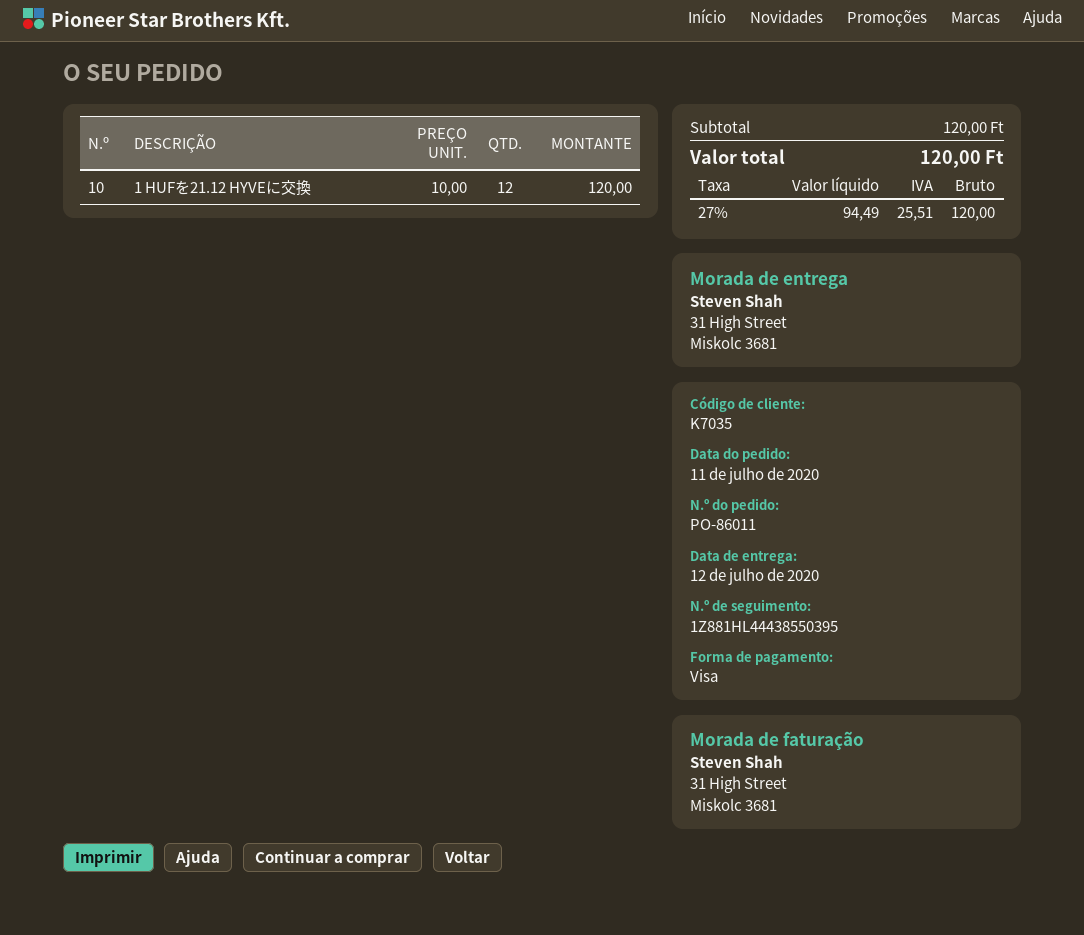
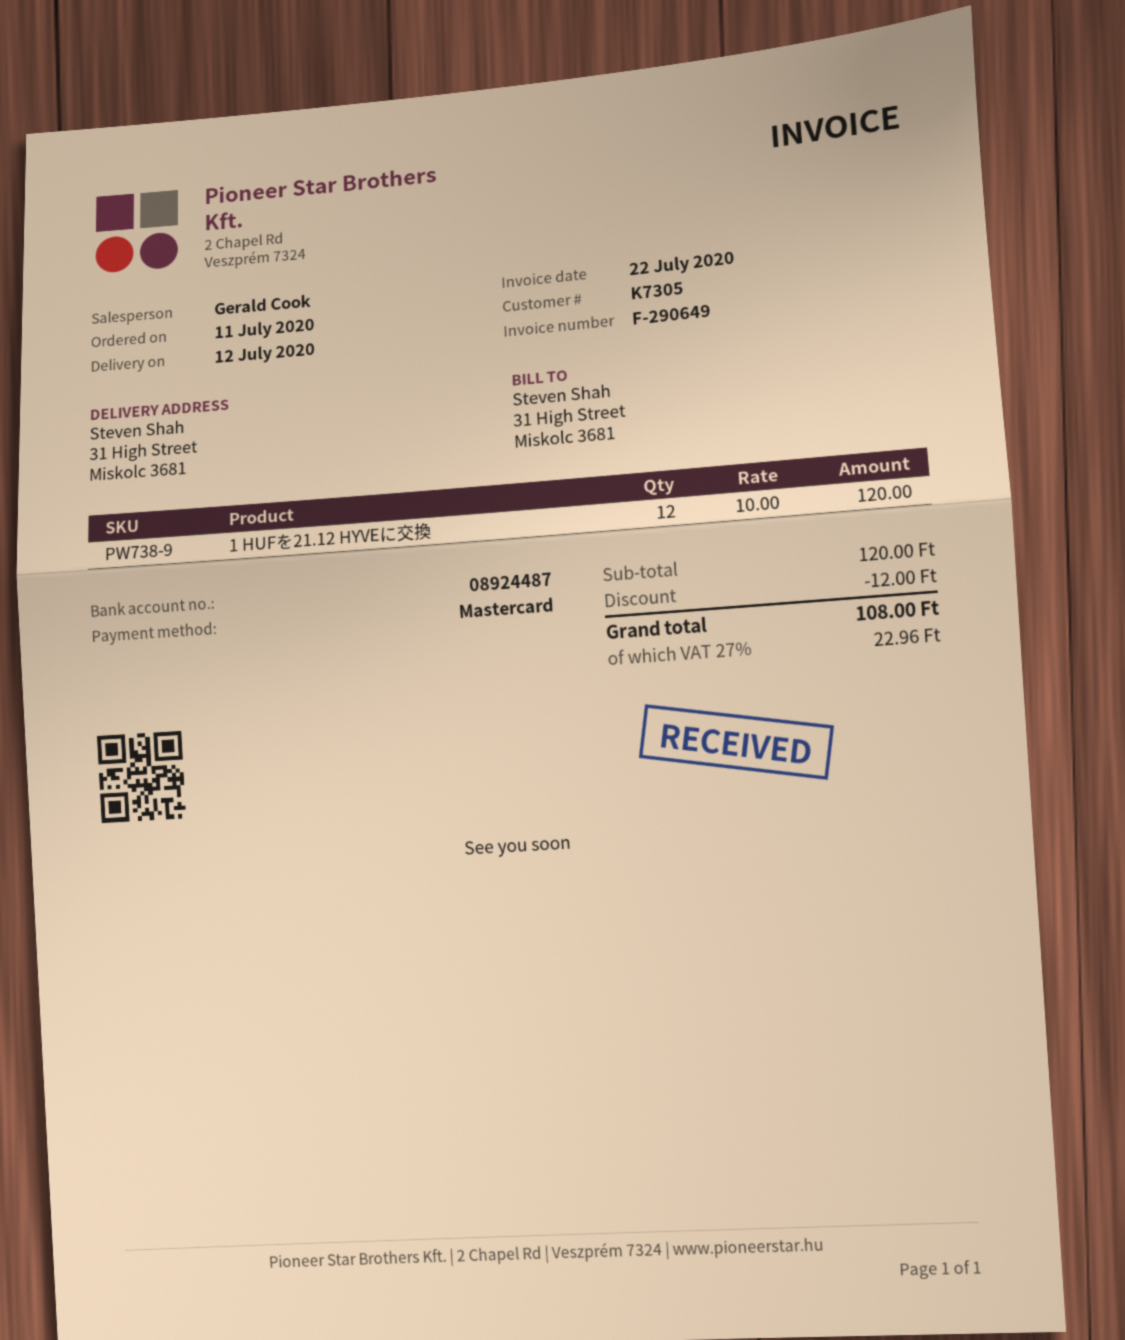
customer number: K7035 -> K7305
payment method: Visa -> Mastercard
discount: none -> 12.00
tax: 27% = 25.51 -> 27% = 22.96
total: 120.00 -> 108.00

